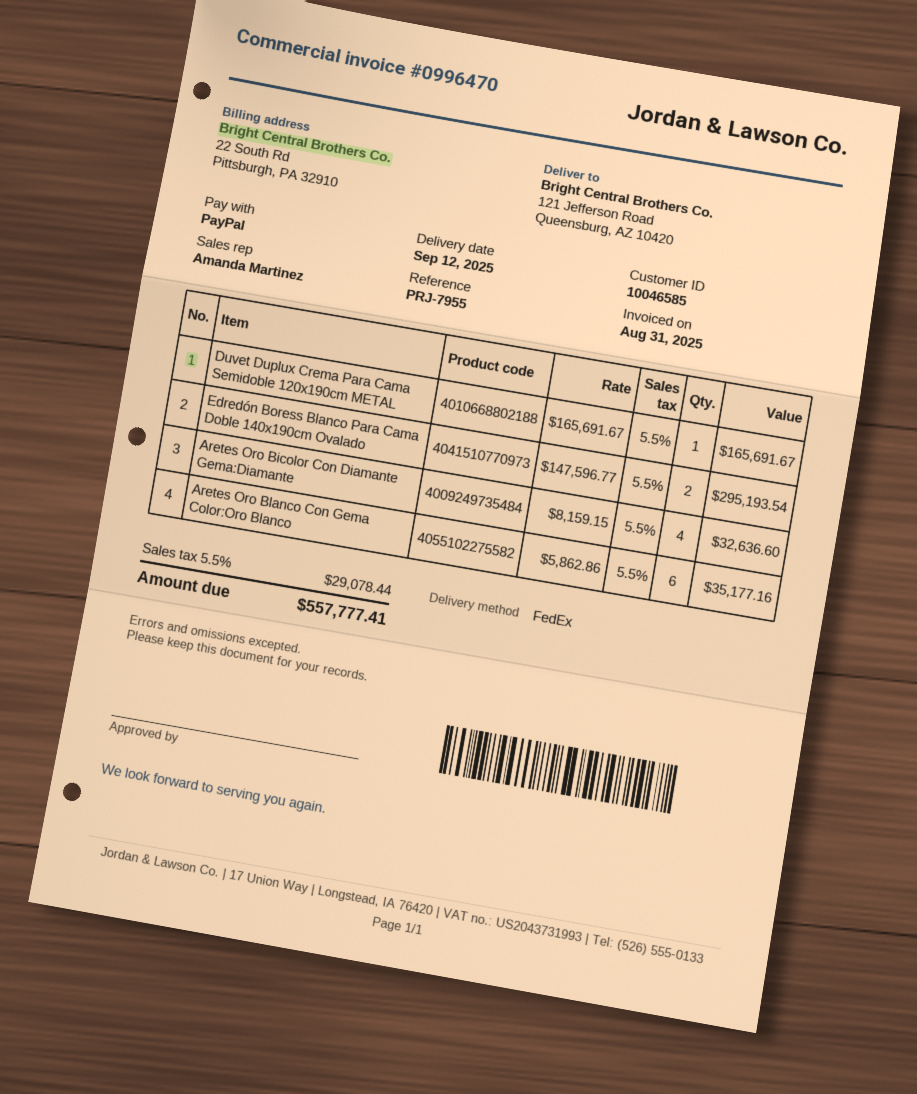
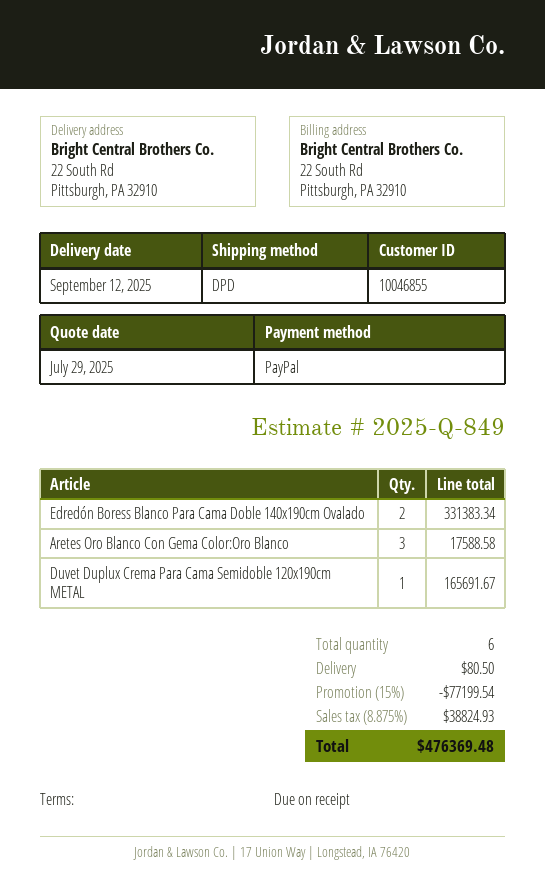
customer number: 10046585 -> 10046855
shipping method: FedEx -> DPD
ship to: 121 Jefferson Road, Queensburg, AZ 10420 -> 22 South Rd, Pittsburgh, PA 32910
Edredón Boress Blanco Para Cama Doble 140x190cm Ovalado: 2 for 295193.54 -> 2 for 331383.34
Aretes Oro Bicolor Con Diamante Gema:Diamante: 4 for 32636.60 -> none
Aretes Oro Blanco Con Gema Color:Oro Blanco: 6 for 35177.16 -> 3 for 17588.58
discount: none -> 15% = 77199.54
shipping: none -> 80.50
tax: 5.5% = 29078.44 -> 8.875% = 38824.93
total: 557777.41 -> 476369.48

